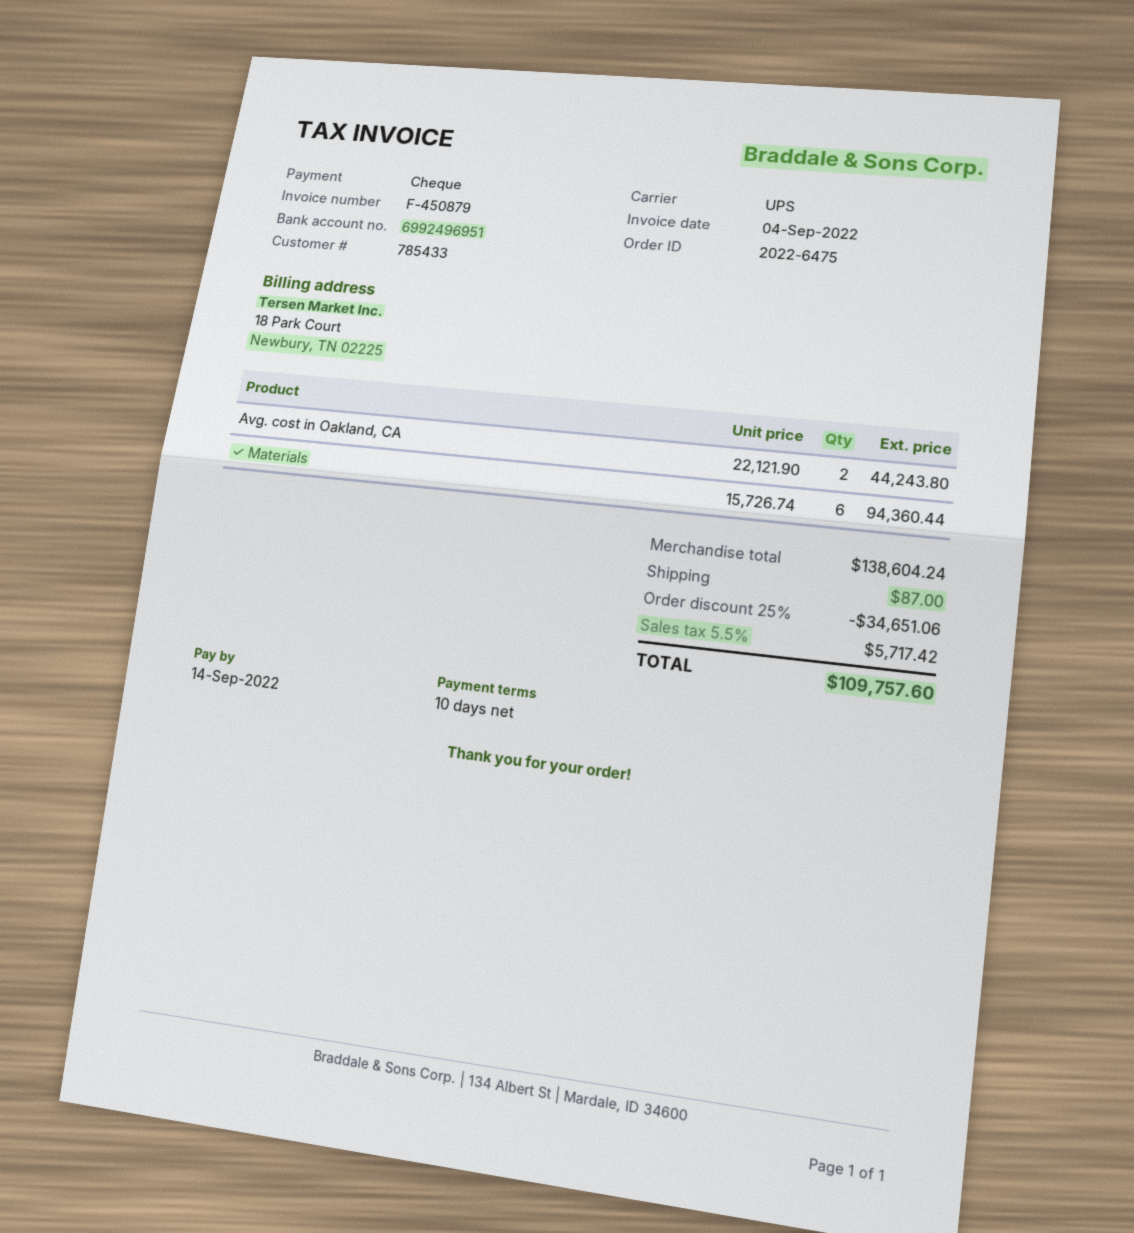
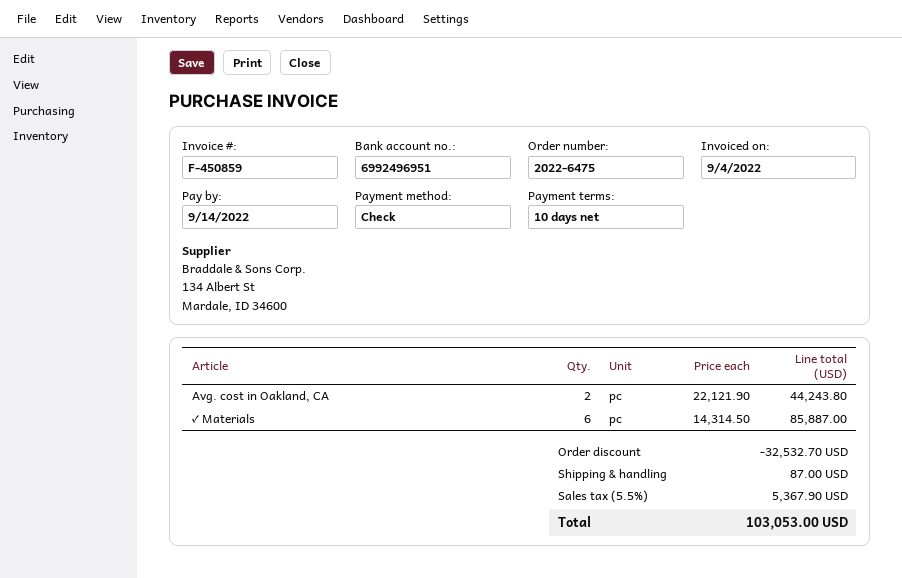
invoice number: F-450879 -> F-450859
✓ Materials: 6 x 15726.74 = 94360.44 -> 6 x 14314.50 = 85887.00
discount: 34651.06 -> 32532.70
tax: 5.5% = 5717.42 -> 5.5% = 5367.90
total: 109757.60 -> 103053.00

